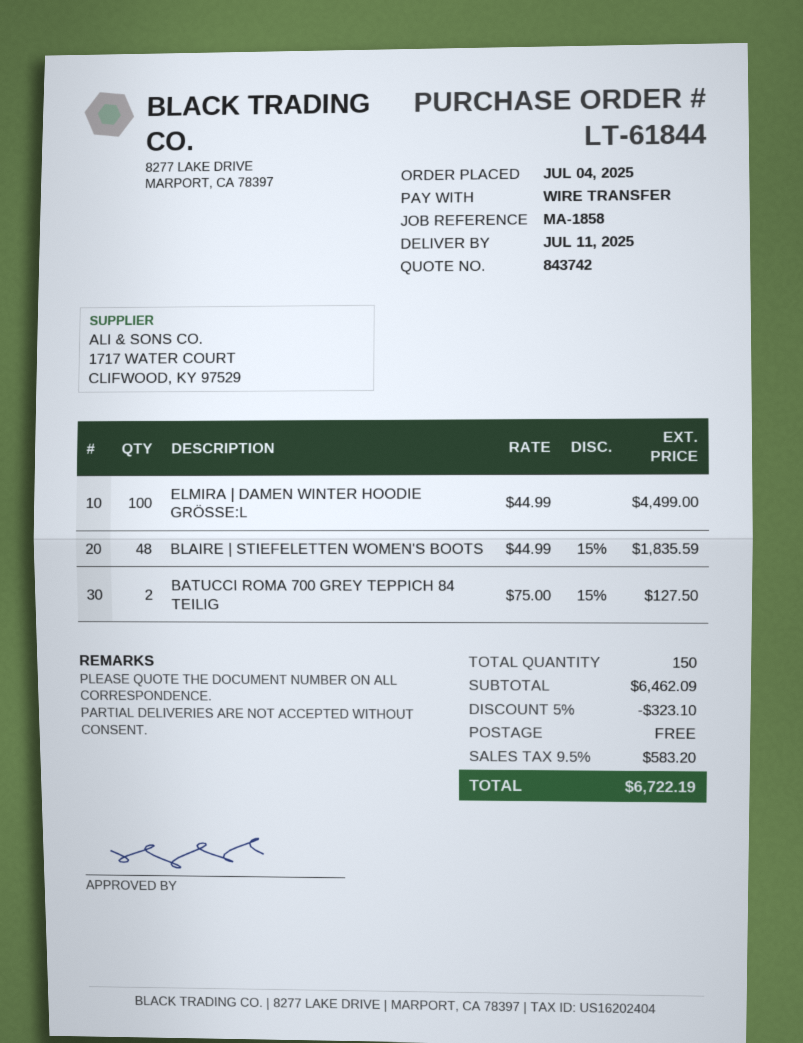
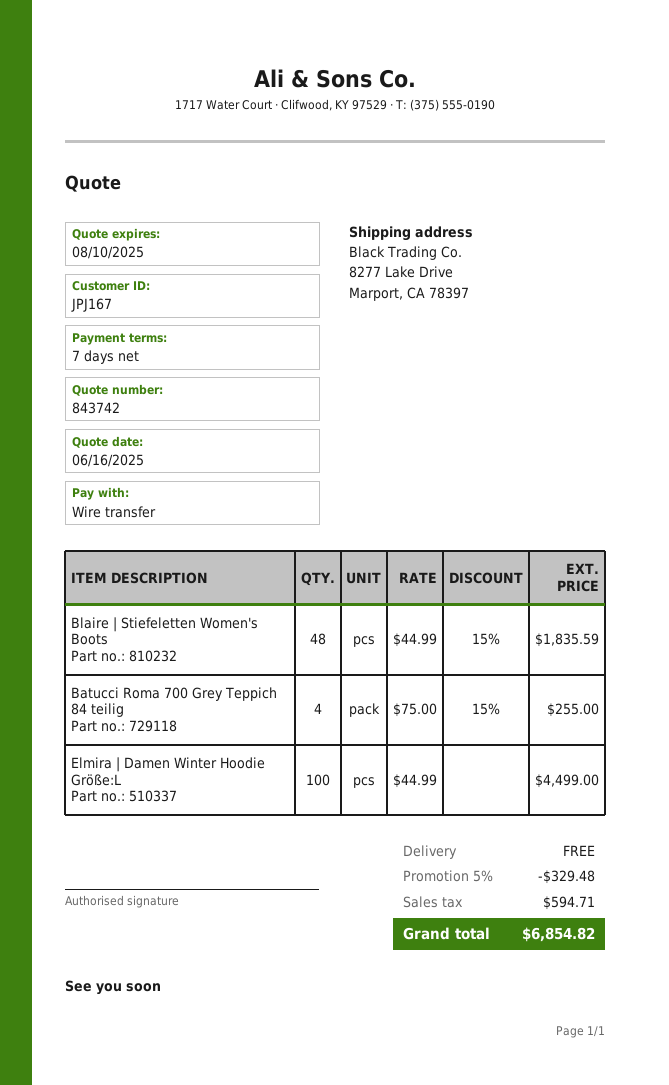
BATUCCI ROMA 700 GREY TEPPICH 84 TEILIG: 2 x 75.00 - 15% = 127.50 -> 4 x 75.00 - 15% = 255.00
discount: 5% = 323.10 -> 5% = 329.48
tax: 583.20 -> 594.71
total: 6722.19 -> 6854.82

